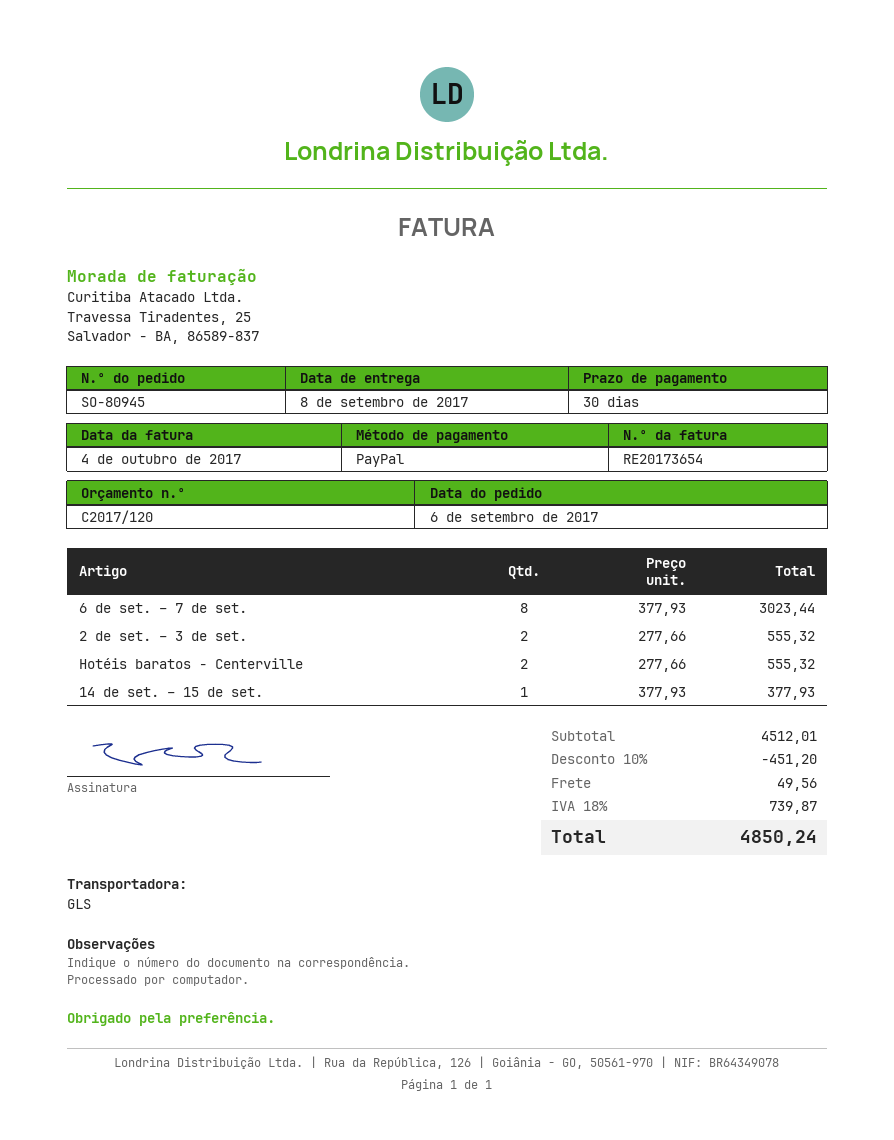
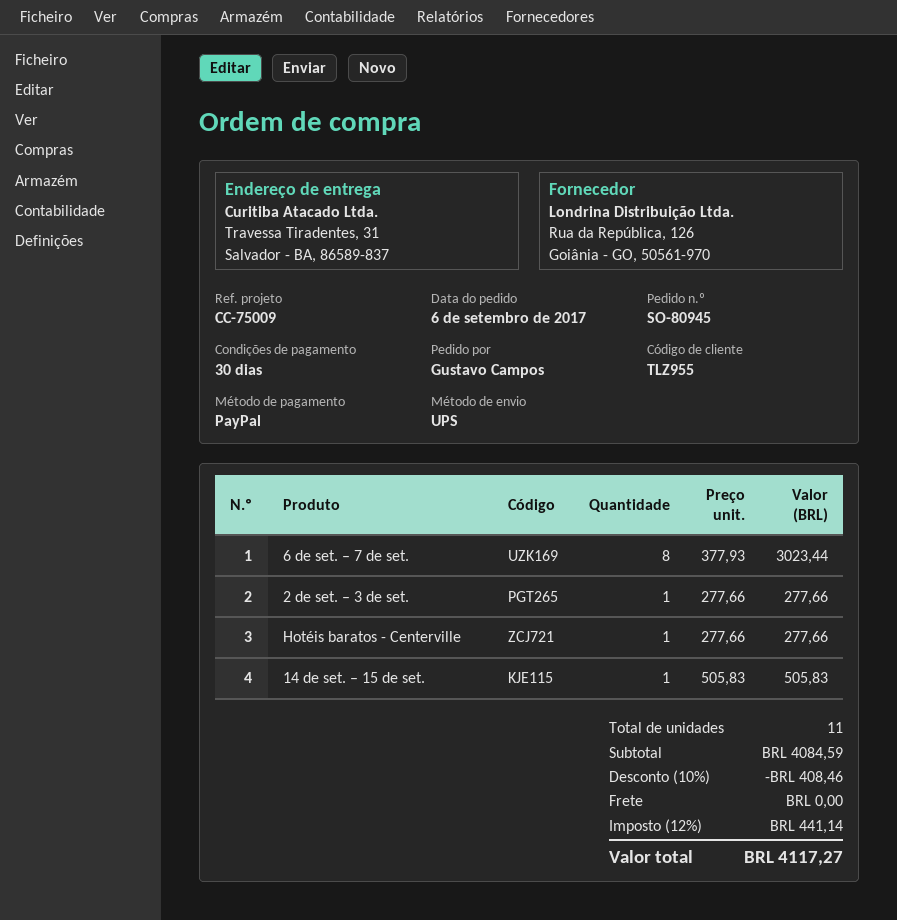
shipping method: GLS -> UPS
2 de set. – 3 de set.: 2 x 277.66 = 555.32 -> 1 x 277.66 = 277.66
Hotéis baratos - Centerville: 2 x 277.66 = 555.32 -> 1 x 277.66 = 277.66
14 de set. – 15 de set.: 1 x 377.93 = 377.93 -> 1 x 505.83 = 505.83
subtotal: 4512.01 -> 4084.59
discount: 10% = 451.20 -> 10% = 408.46
shipping: 49.56 -> 0.00
tax: 18% = 739.87 -> 12% = 441.14
total: 4850.24 -> 4117.27

